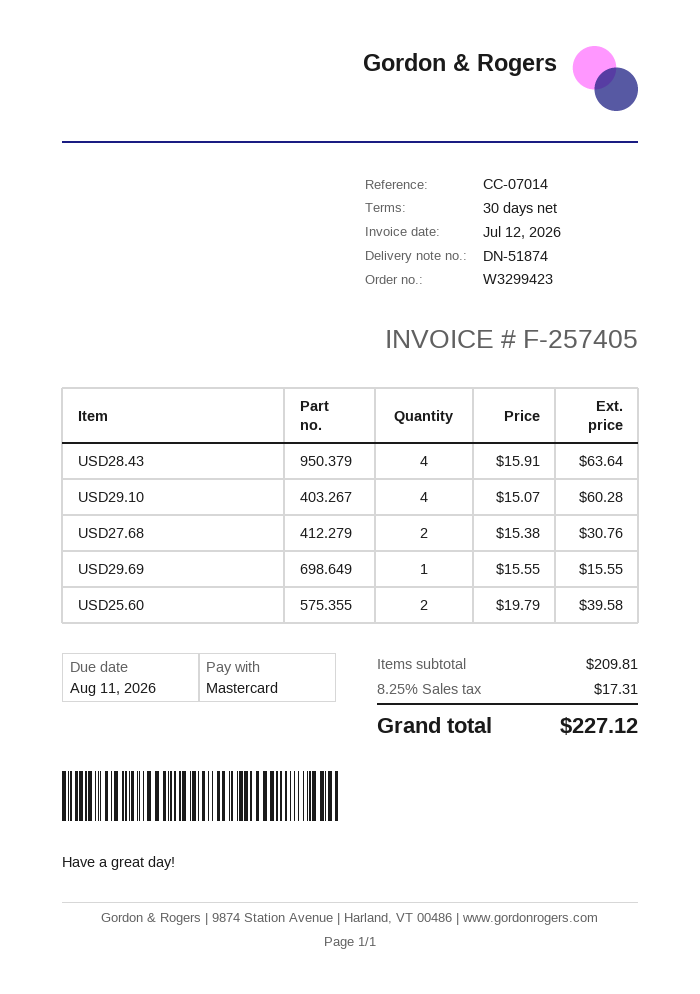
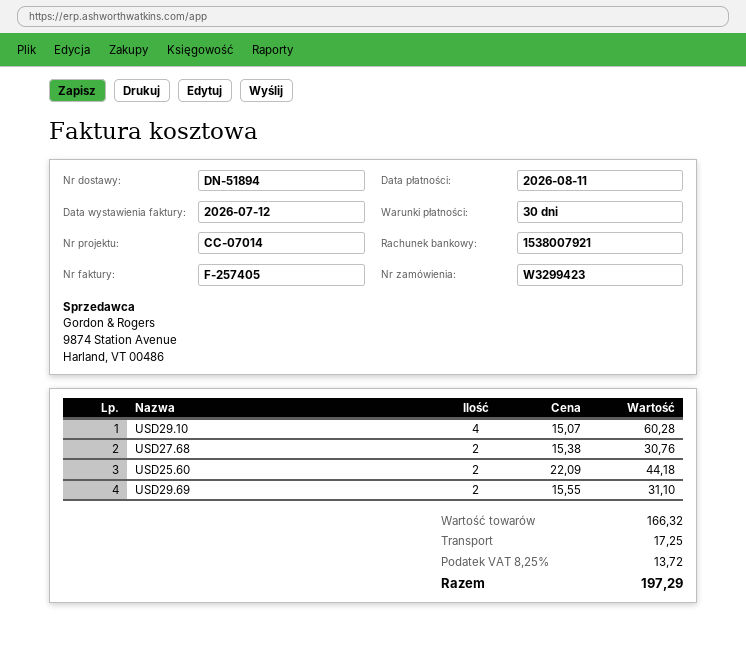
delivery note number: DN-51874 -> DN-51894
USD28.43: 4 x 15.91 = 63.64 -> none
USD29.69: 1 x 15.55 = 15.55 -> 2 x 15.55 = 31.10
USD25.60: 2 x 19.79 = 39.58 -> 2 x 22.09 = 44.18
subtotal: 209.81 -> 166.32
shipping: none -> 17.25
tax: 8.25% = 17.31 -> 8.25% = 13.72
total: 227.12 -> 197.29

